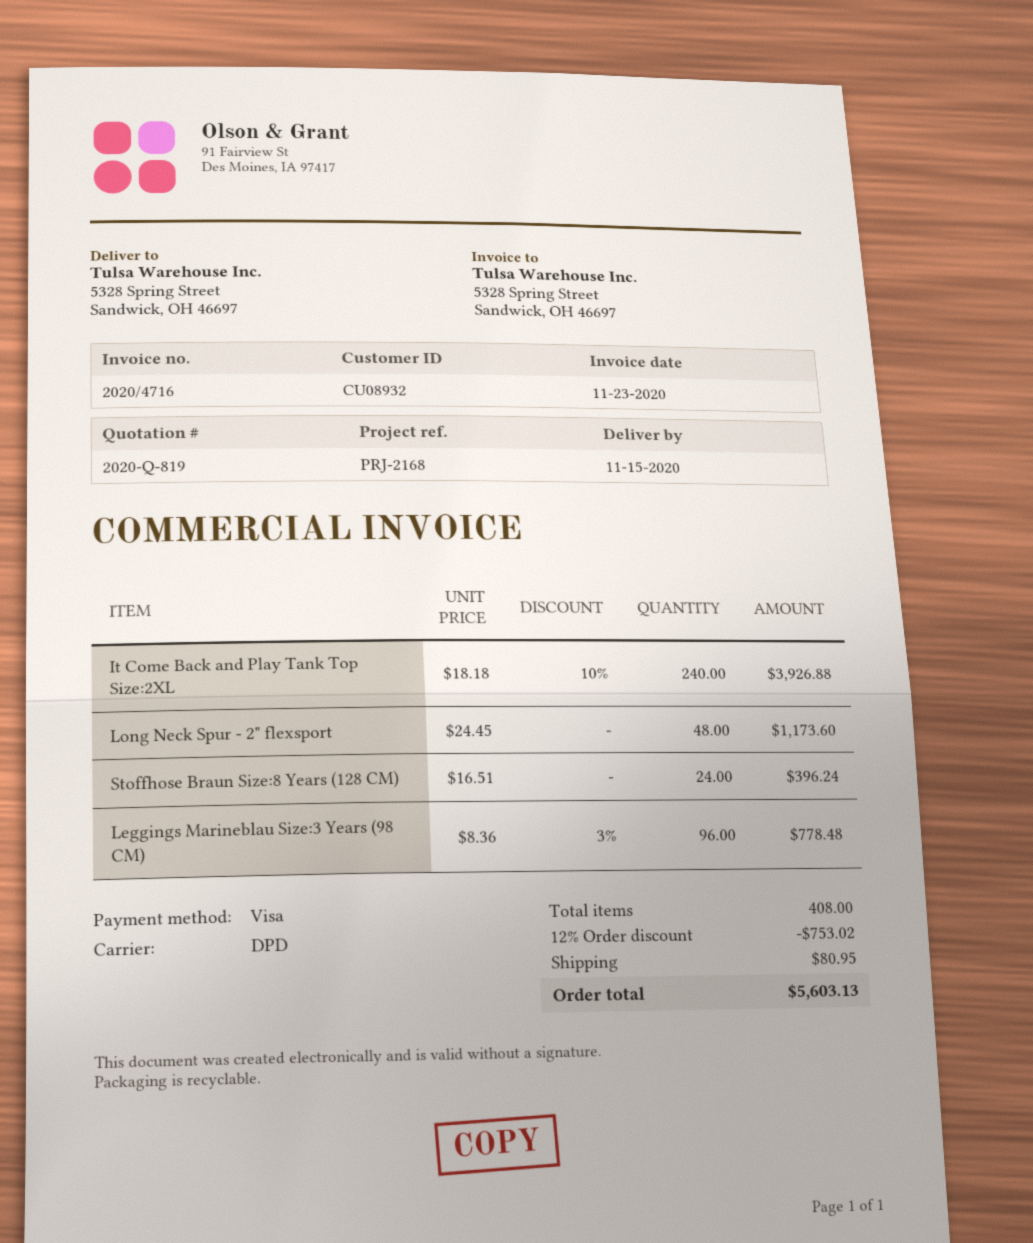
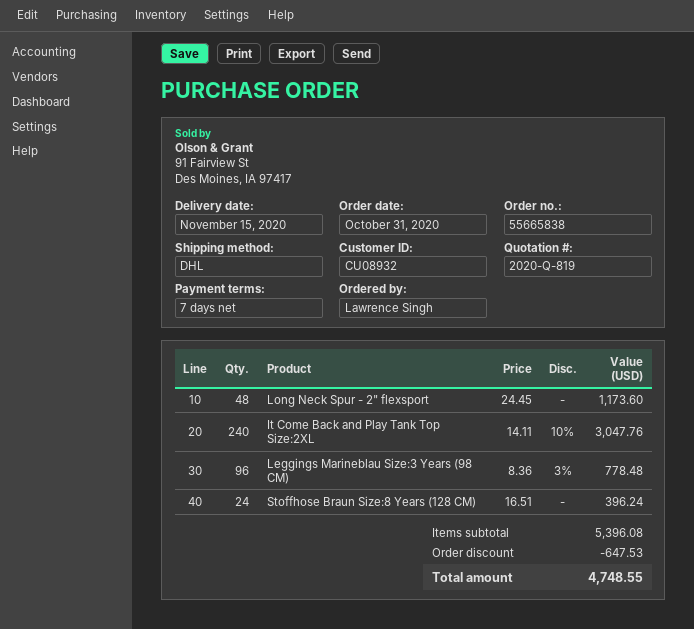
shipping method: DPD -> DHL
It Come Back and Play Tank Top Size:2XL: 240 x 18.18 - 10% = 3926.88 -> 240 x 14.11 - 10% = 3047.76
discount: 753.02 -> 647.53
shipping: 80.95 -> none
total: 5603.13 -> 4748.55

